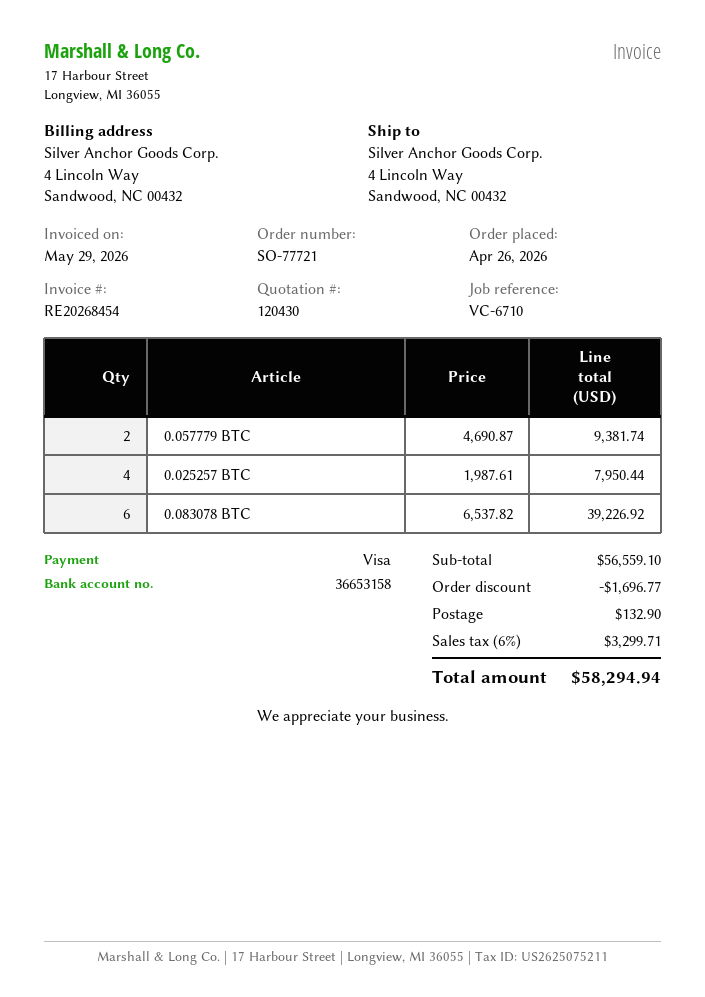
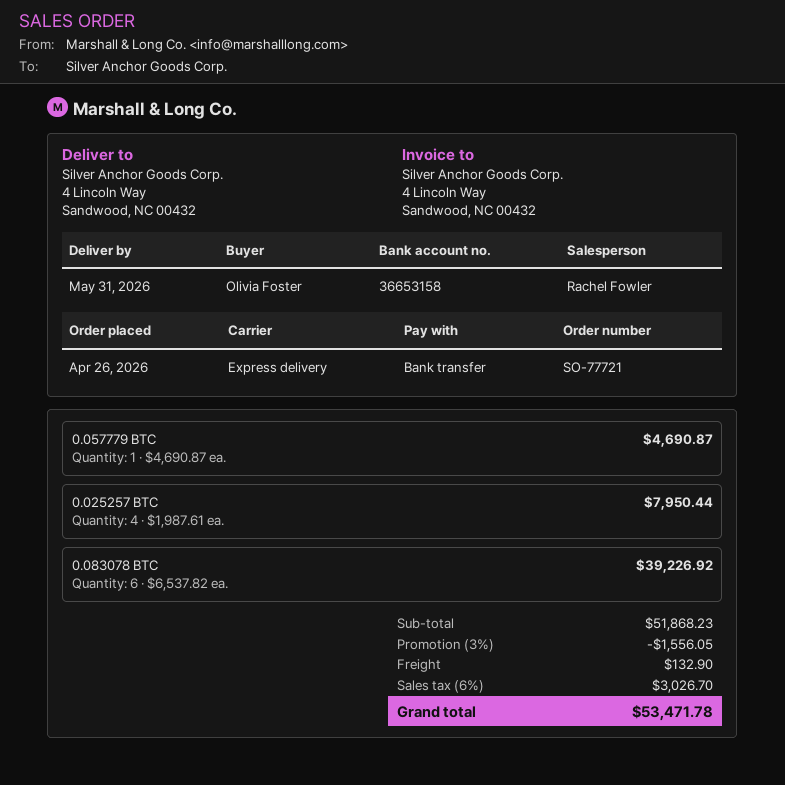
payment method: Visa -> bank transfer
0.057779 BTC: 2 x 4690.87 = 9381.74 -> 1 x 4690.87 = 4690.87
subtotal: 56559.10 -> 51868.23
discount: 1696.77 -> 1556.05
tax: 6% = 3299.71 -> 6% = 3026.70
total: 58294.94 -> 53471.78

